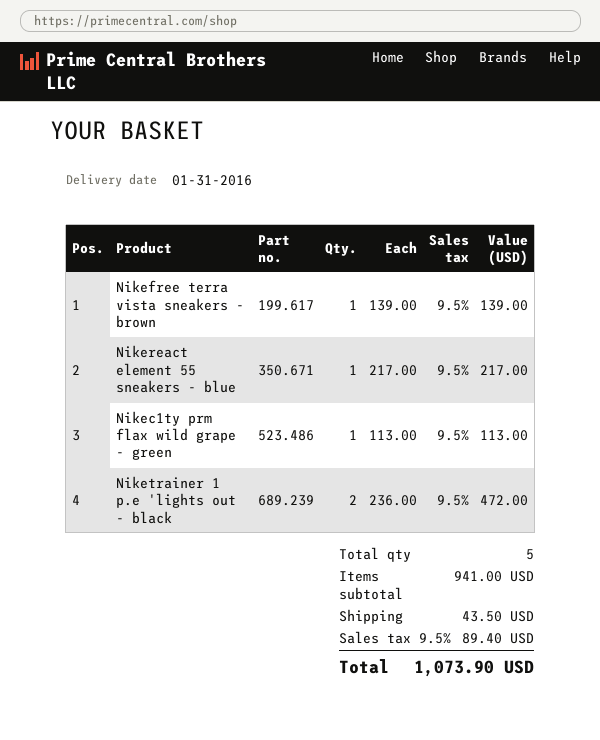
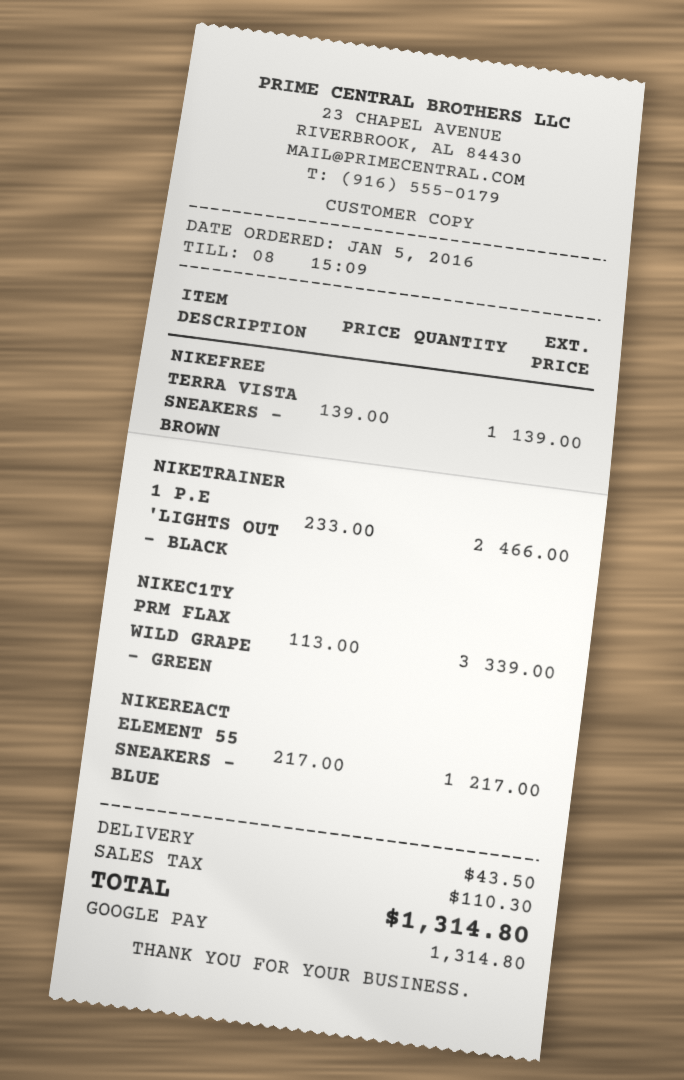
Nikec1ty prm flax wild grape - green: 1 x 113.00 = 113.00 -> 3 x 113.00 = 339.00
Niketrainer 1 p.e 'lights out - black: 2 x 236.00 = 472.00 -> 2 x 233.00 = 466.00
tax: 89.40 -> 110.30
total: 1073.90 -> 1314.80

